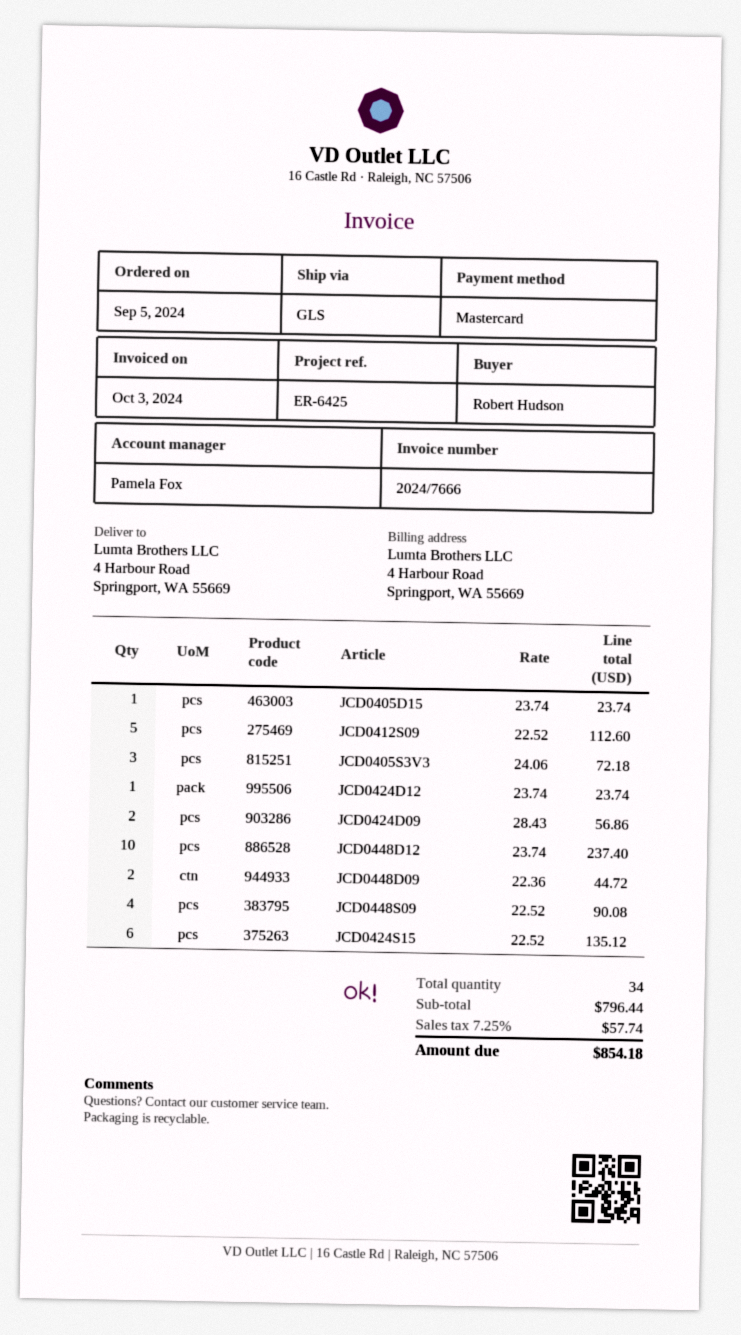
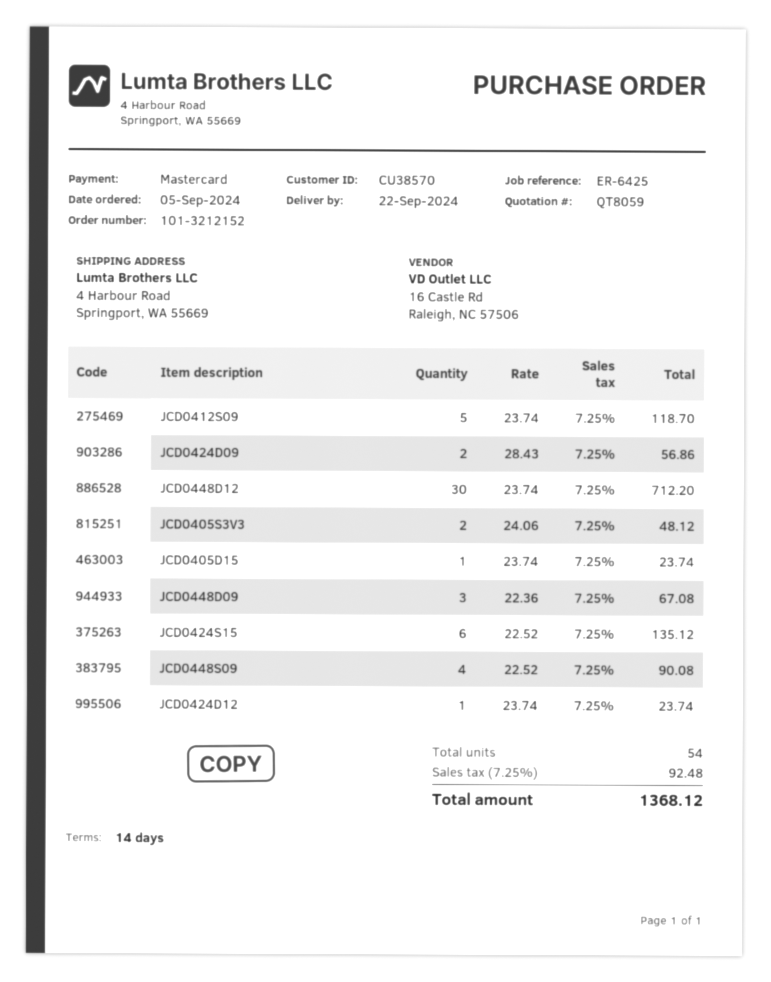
JCD0412S09: 5 x 22.52 = 112.60 -> 5 x 23.74 = 118.70
JCD0405S3V3: 3 x 24.06 = 72.18 -> 2 x 24.06 = 48.12
JCD0448D12: 10 x 23.74 = 237.40 -> 30 x 23.74 = 712.20
JCD0448D09: 2 x 22.36 = 44.72 -> 3 x 22.36 = 67.08
total quantity: 34 -> 54
tax: 7.25% = 57.74 -> 7.25% = 92.48
total: 854.18 -> 1368.12

